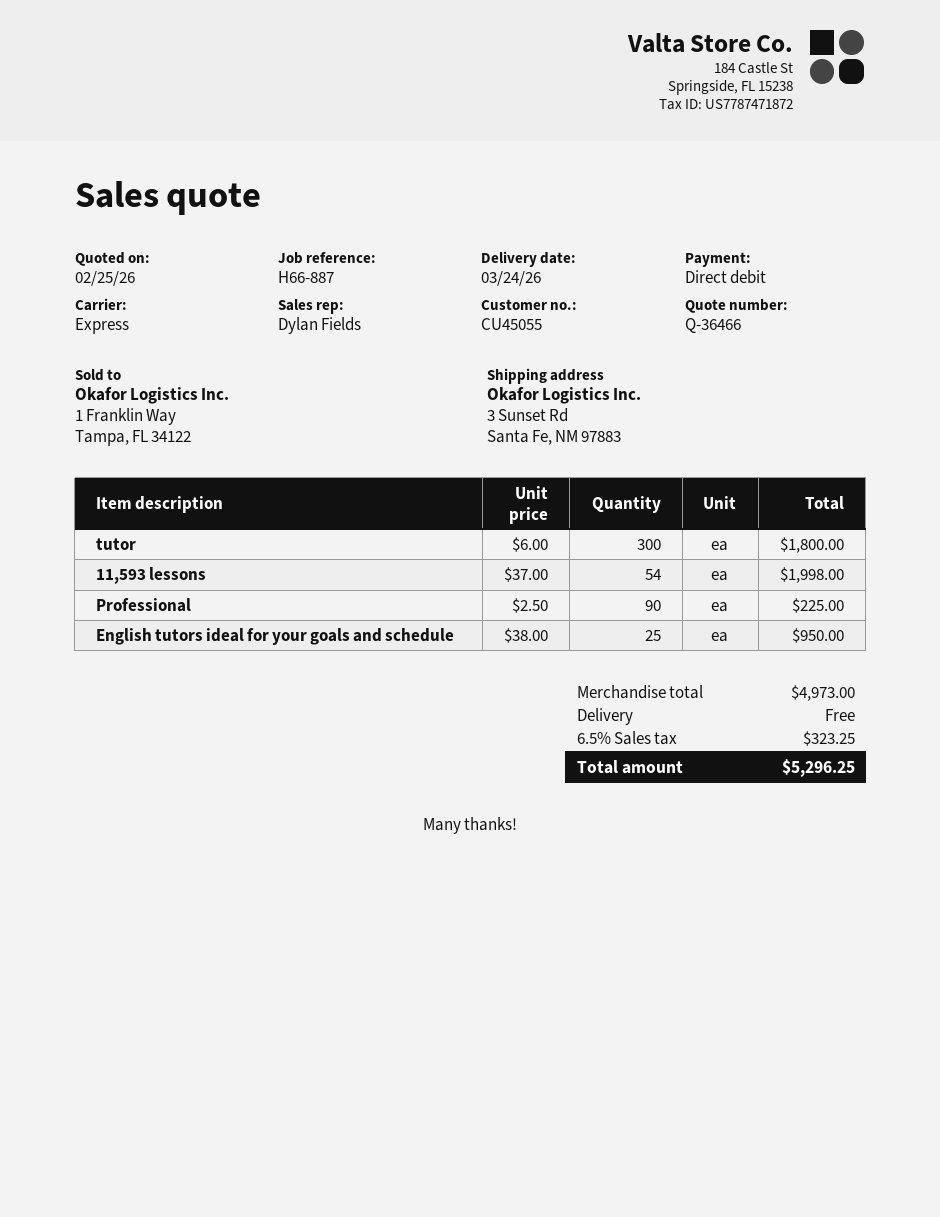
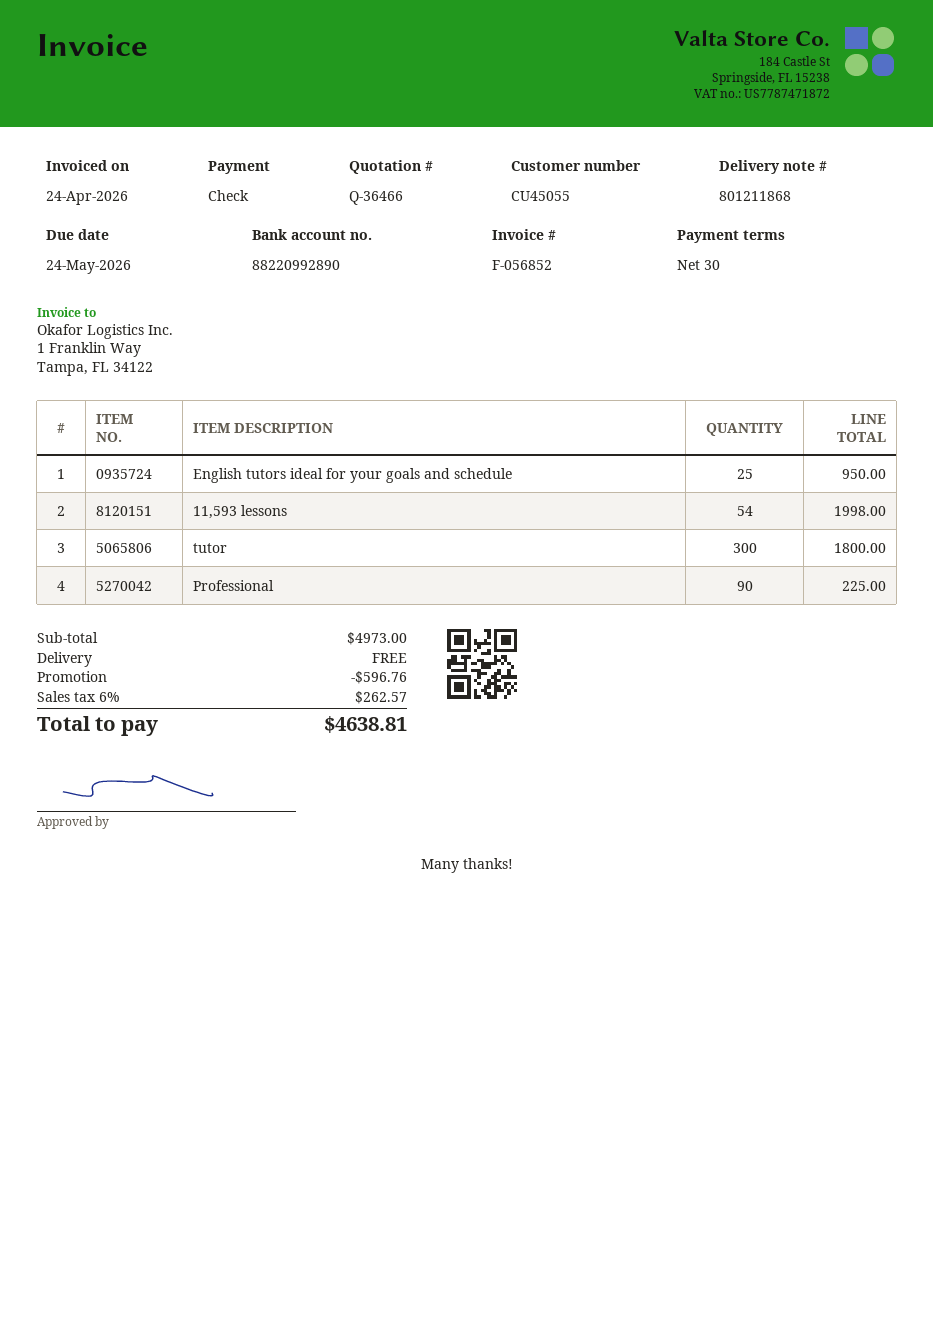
payment method: direct debit -> cheque
discount: none -> 596.76
tax: 6.5% = 323.25 -> 6% = 262.57
total: 5296.25 -> 4638.81

